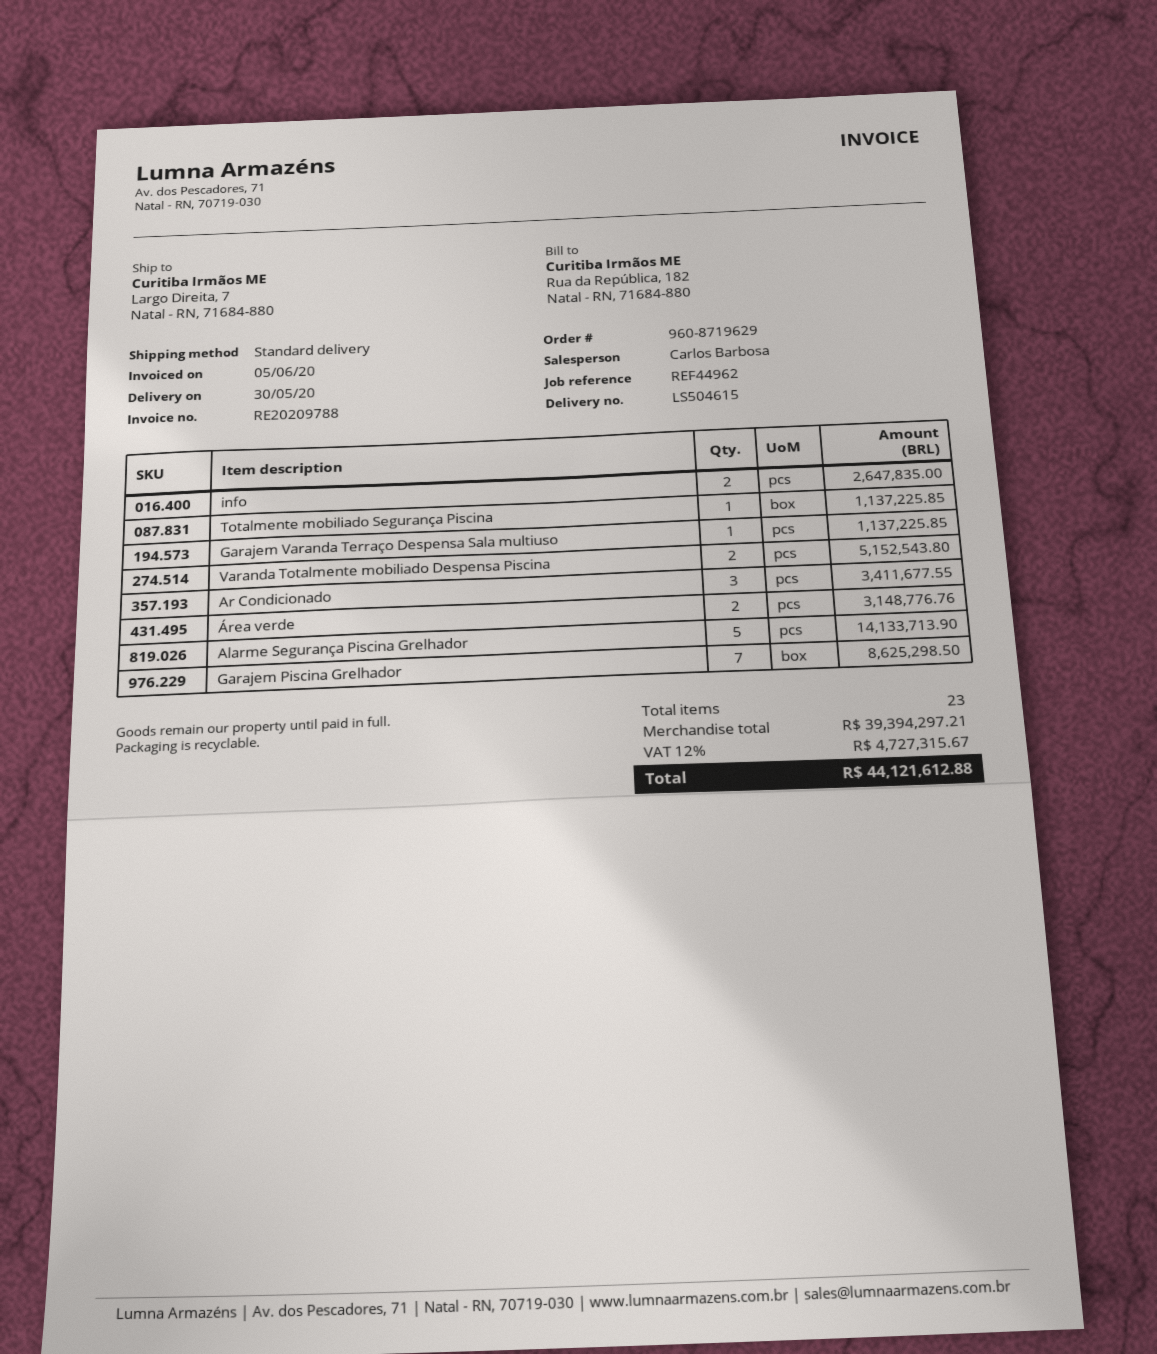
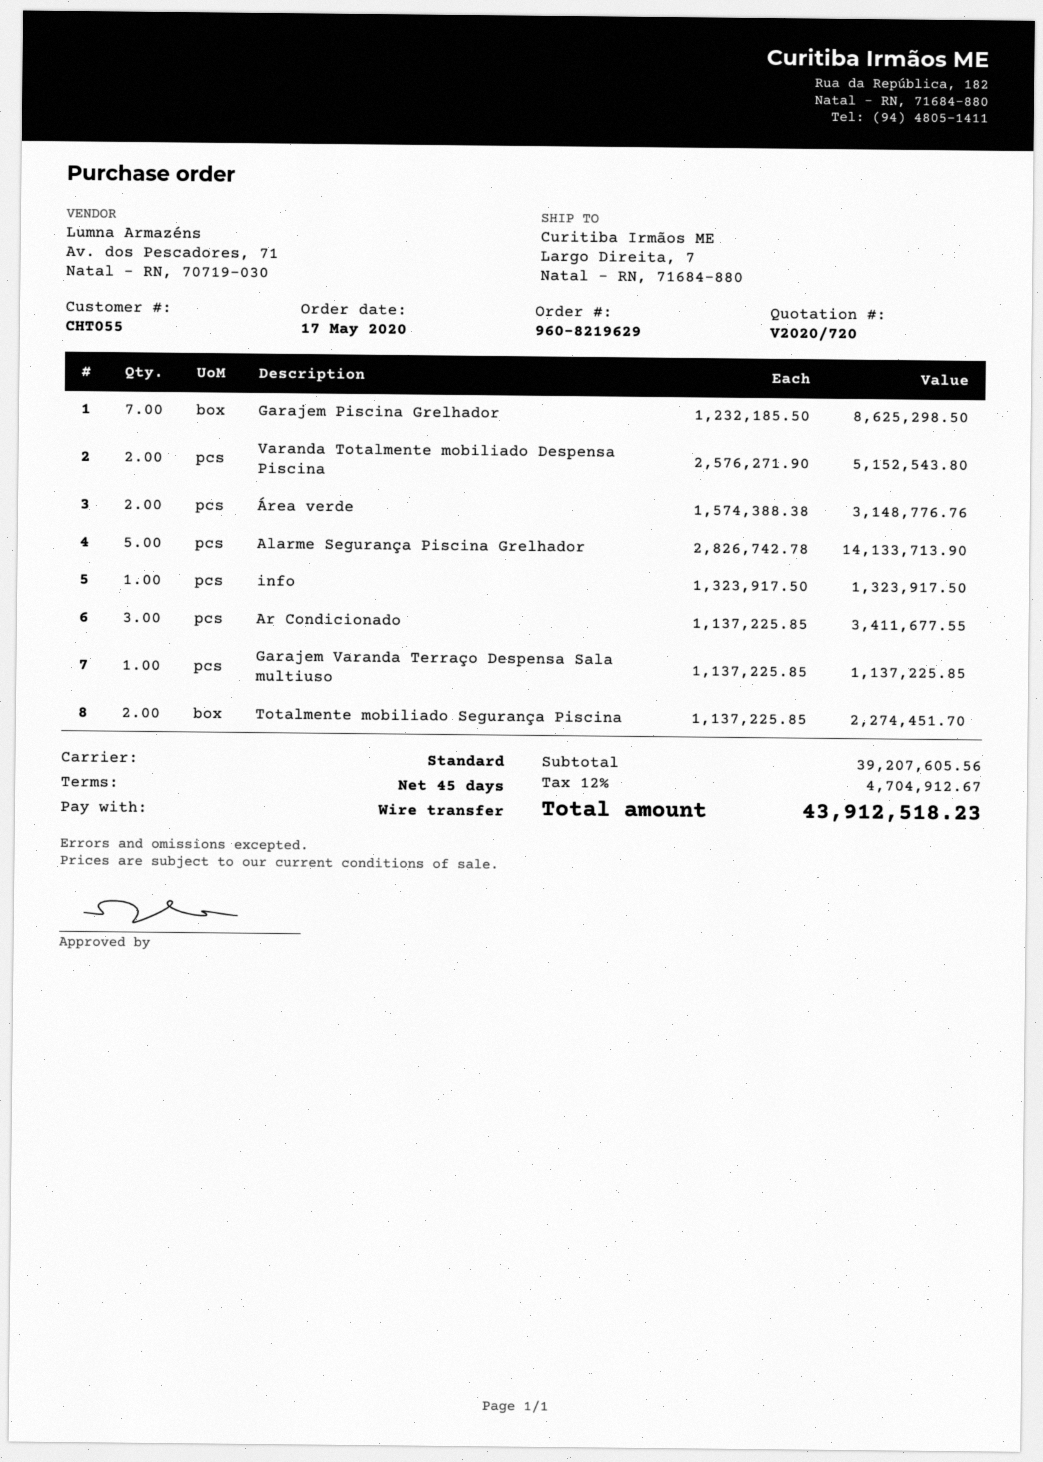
order number: 960-8719629 -> 960-8219629
info: 2 for 2647835.00 -> 1 for 1323917.50
Totalmente mobiliado Segurança Piscina: 1 for 1137225.85 -> 2 for 2274451.70
subtotal: 39394297.21 -> 39207605.56
tax: 12% = 4727315.67 -> 12% = 4704912.67
total: 44121612.88 -> 43912518.23

